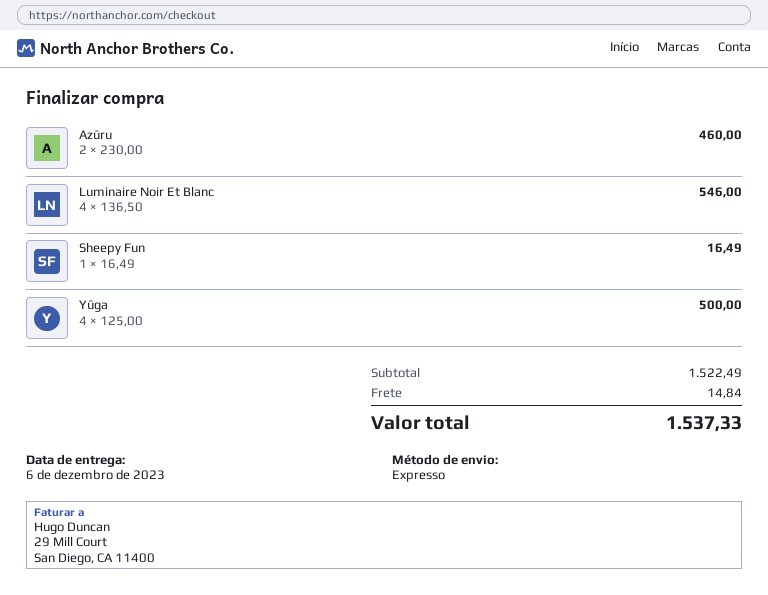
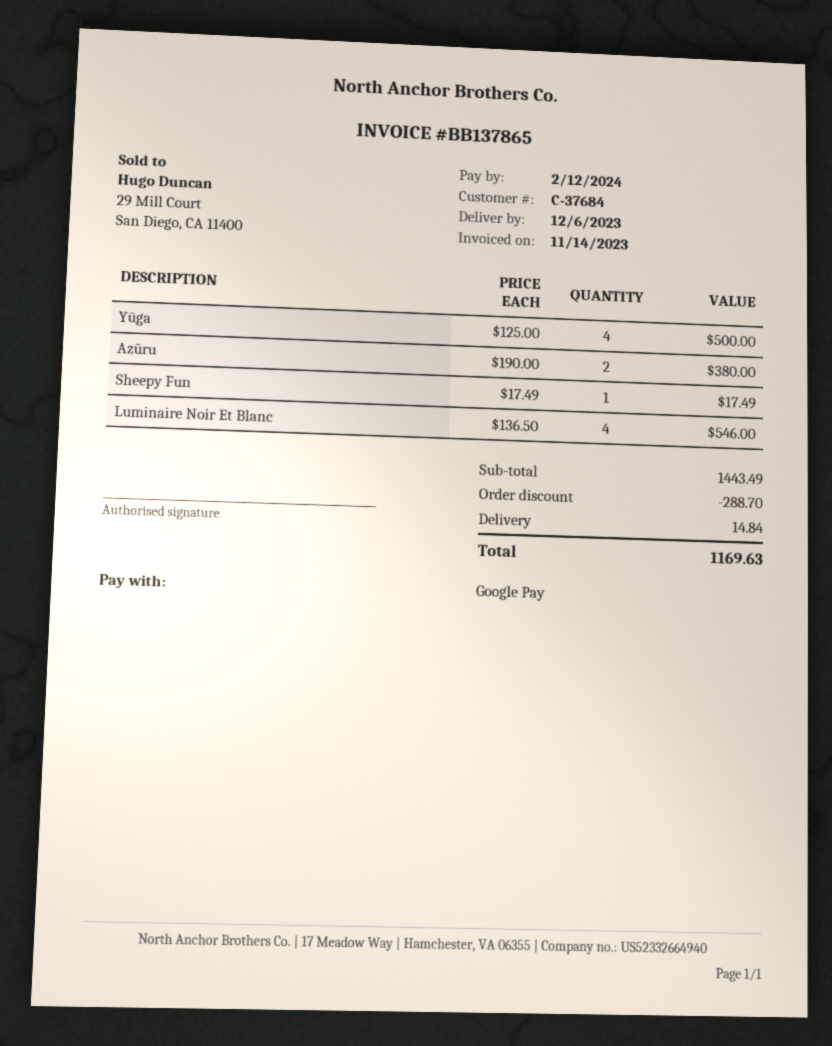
Azūru: 2 x 230.00 = 460.00 -> 2 x 190.00 = 380.00
Sheepy Fun: 1 x 16.49 = 16.49 -> 1 x 17.49 = 17.49
subtotal: 1522.49 -> 1443.49
discount: none -> 288.70
total: 1537.33 -> 1169.63

